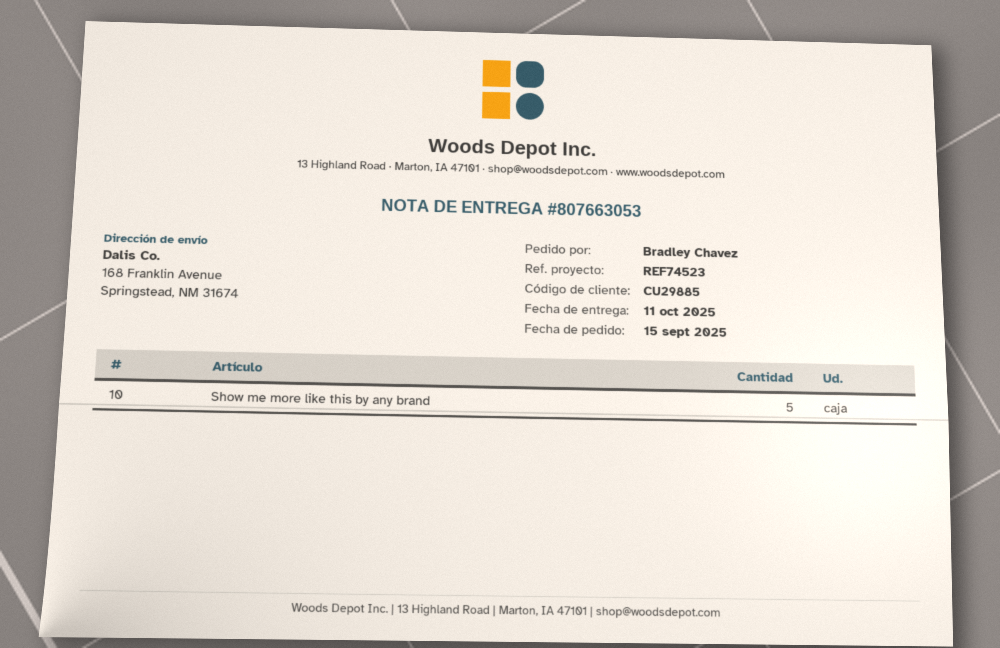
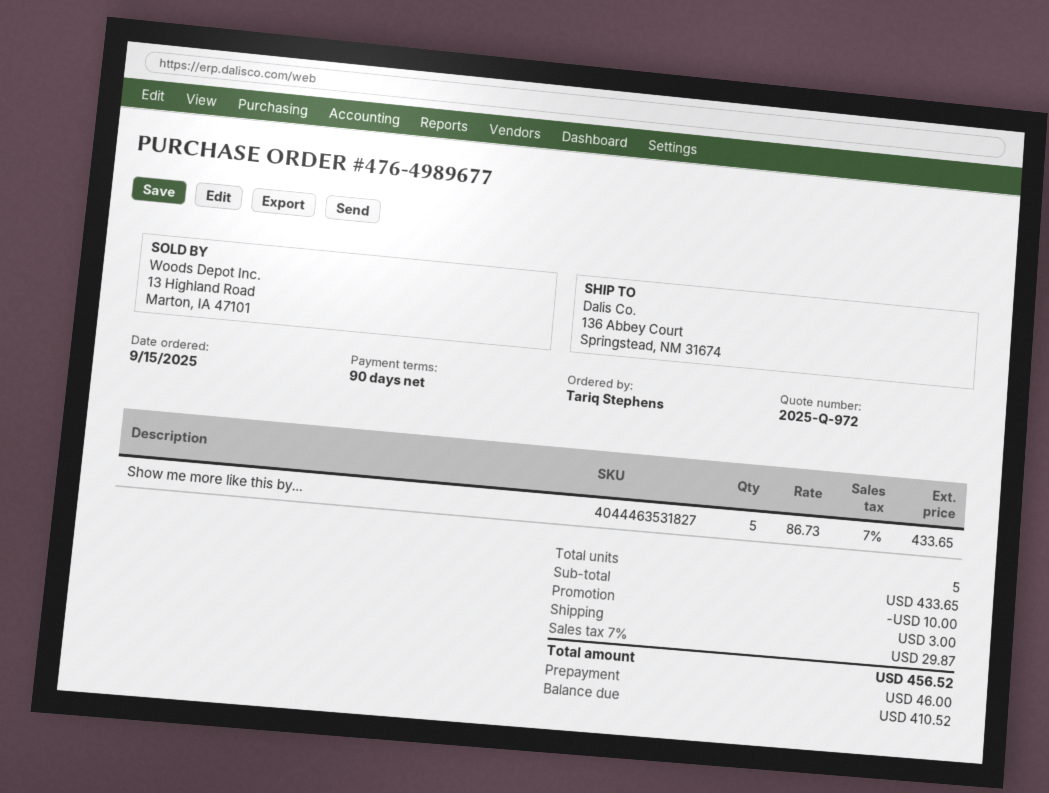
ordered by: Bradley Chavez -> Tariq Stephens
ship to: 168 Franklin Avenue, Springstead, NM 31674 -> 136 Abbey Court, Springstead, NM 31674

